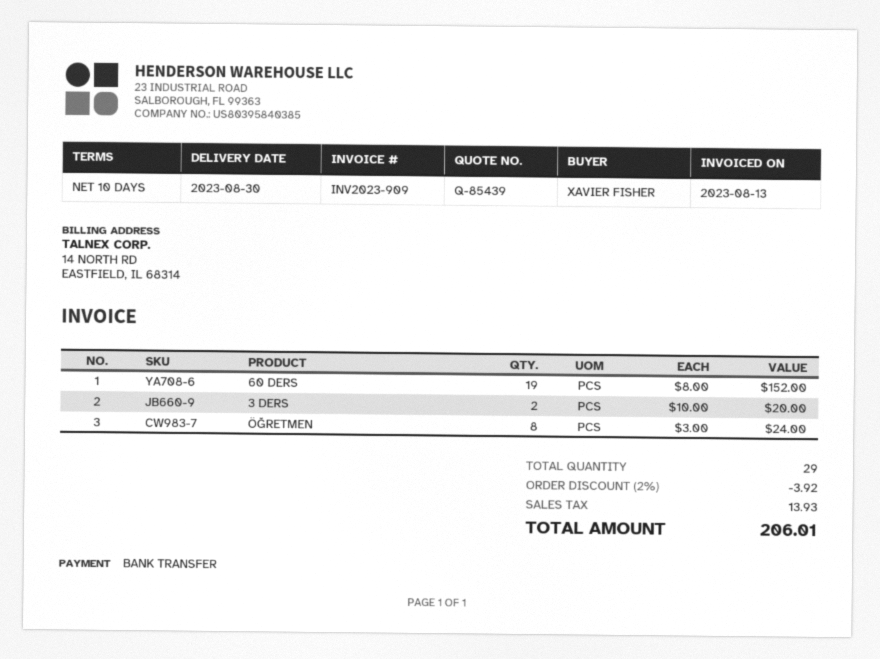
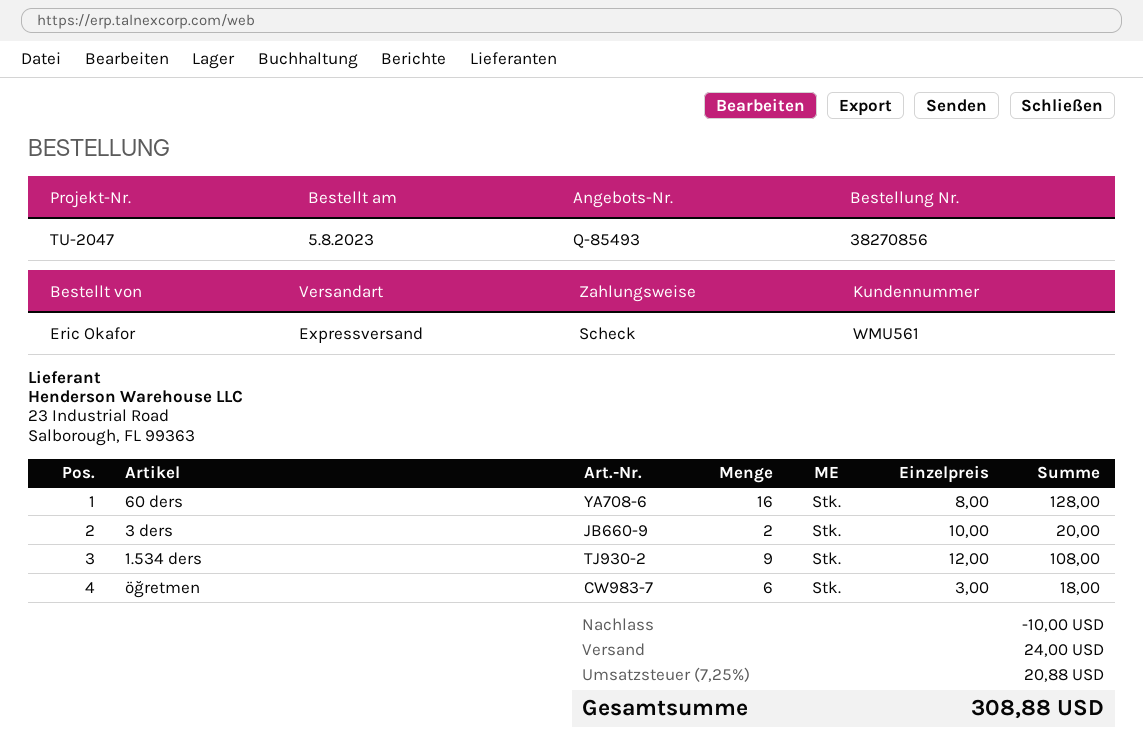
quote number: Q-85439 -> Q-85493
ordered by: XAVIER FISHER -> Eric Okafor
payment method: bank transfer -> cheque
60 DERS: 19 x 8.00 = 152.00 -> 16 x 8.00 = 128.00
ÖĞRETMEN: 8 x 3.00 = 24.00 -> 6 x 3.00 = 18.00
1.534 ders: none -> 9 x 12.00 = 108.00
discount: 3.92 -> 10.00
shipping: none -> 24.00
tax: 13.93 -> 20.88
total: 206.01 -> 308.88

